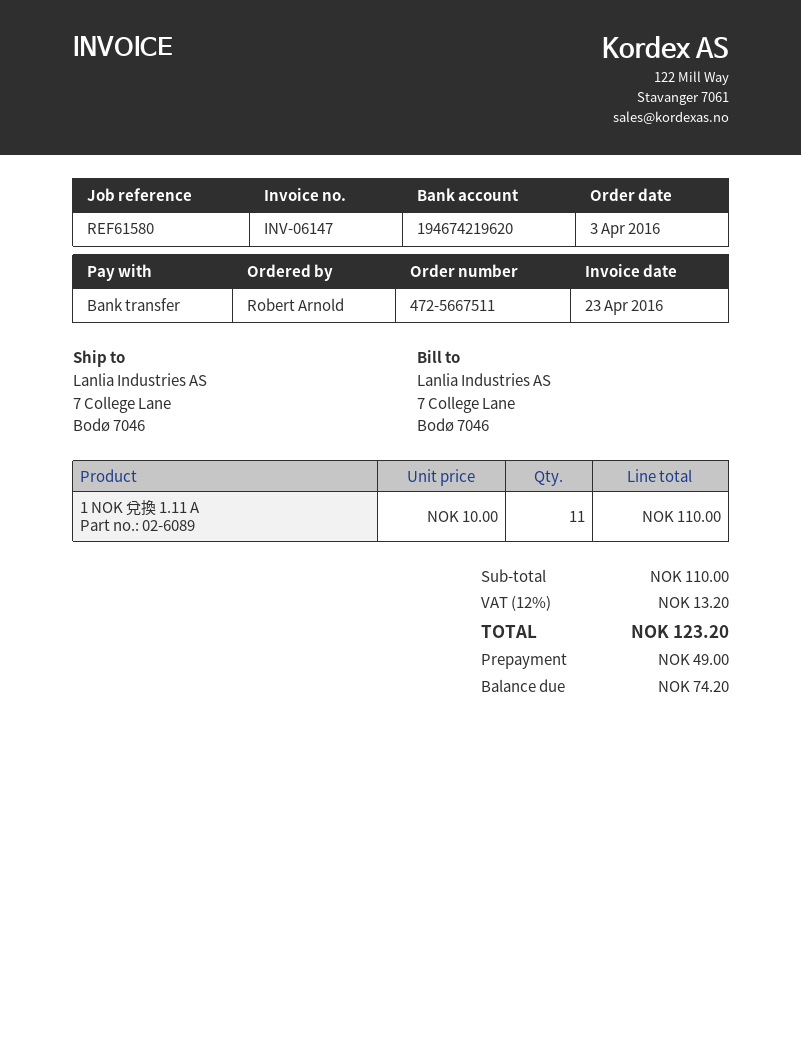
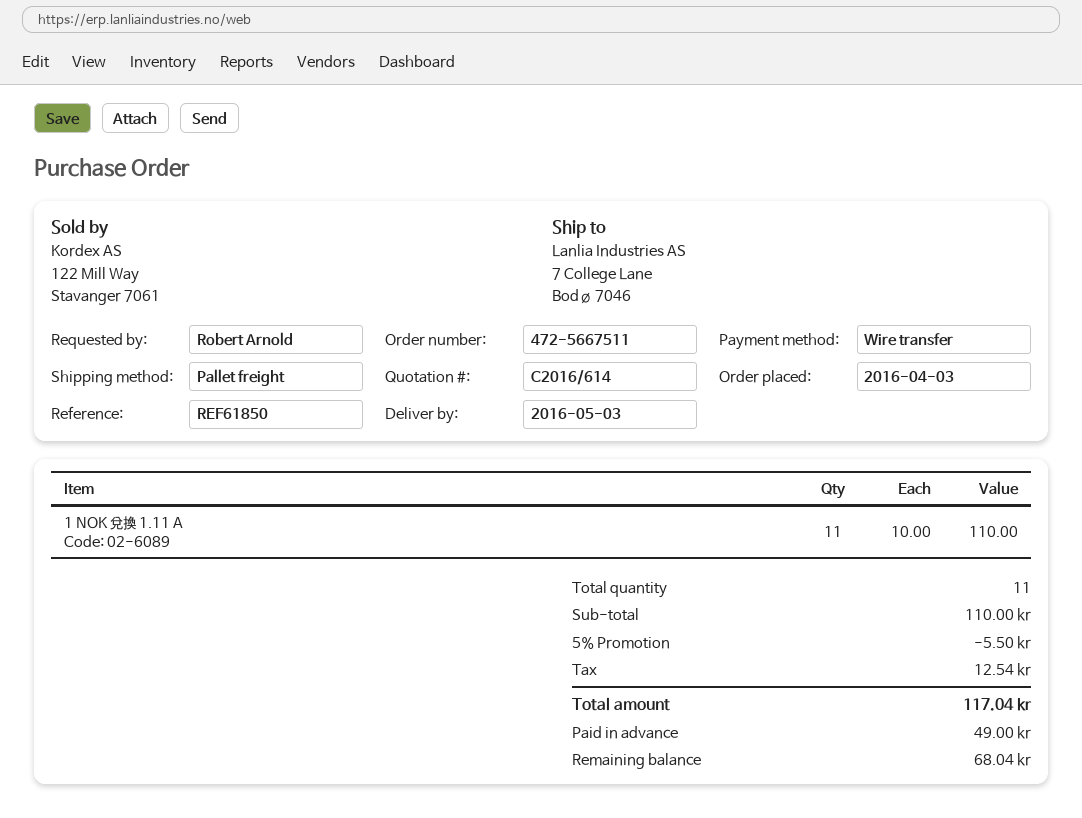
reference: REF61580 -> REF61850
discount: none -> 5% = 5.50
tax: 13.20 -> 12.54
total: 123.20 -> 117.04
balance: 74.20 -> 68.04

